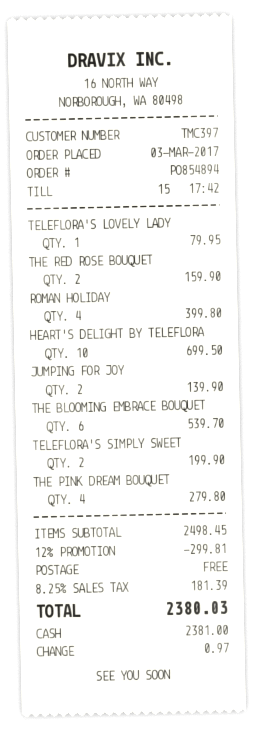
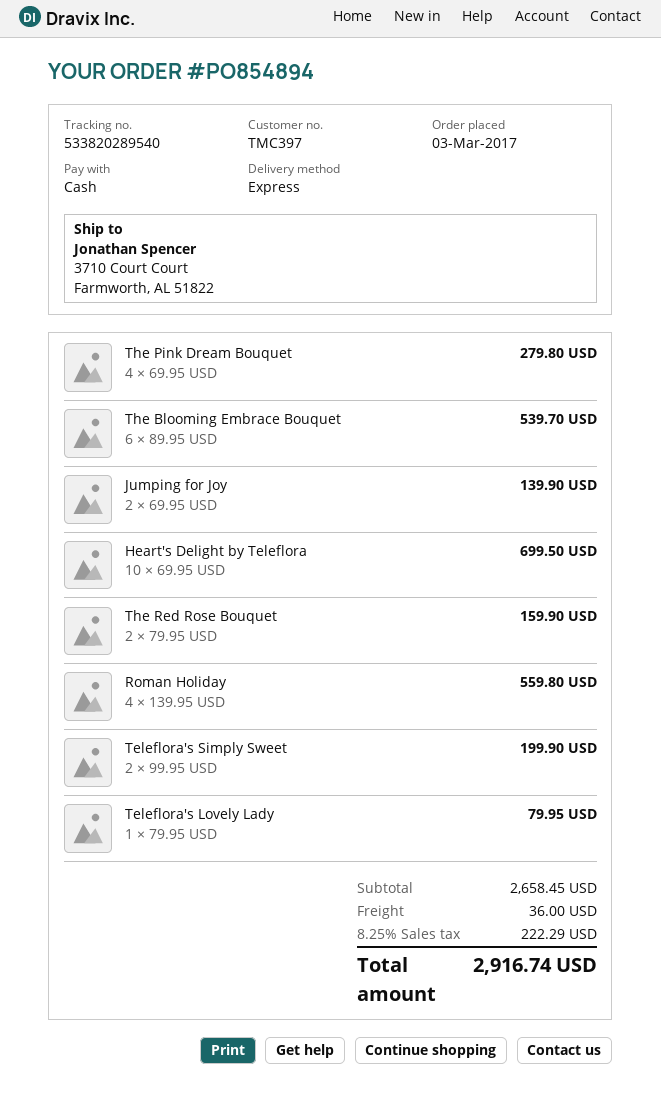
ROMAN HOLIDAY: 4 for 399.80 -> 4 for 559.80
subtotal: 2498.45 -> 2658.45
discount: 12% = 299.81 -> none
shipping: 0.00 -> 36.00
tax: 8.25% = 181.39 -> 8.25% = 222.29
total: 2380.03 -> 2916.74

